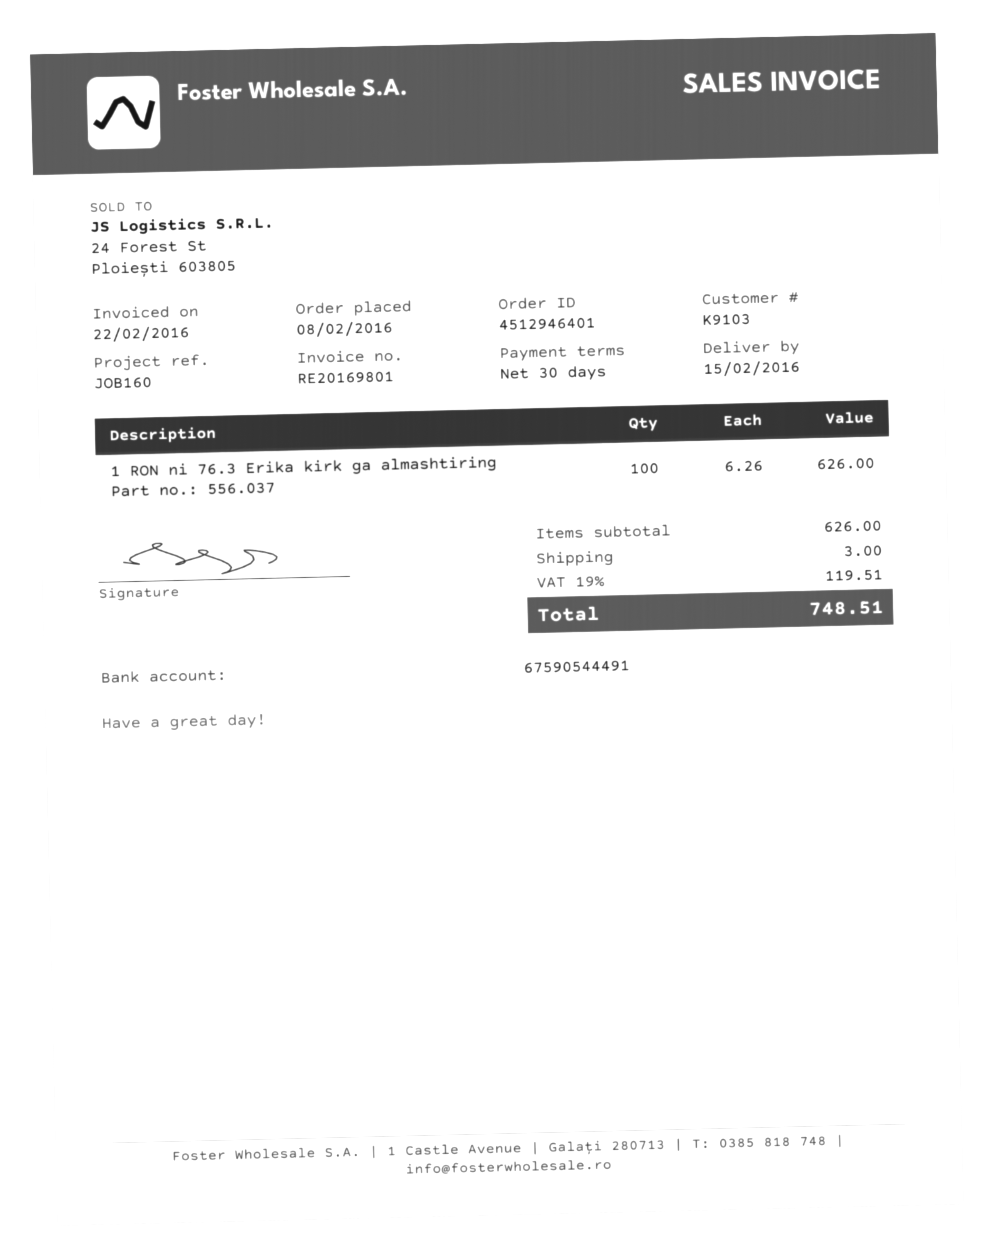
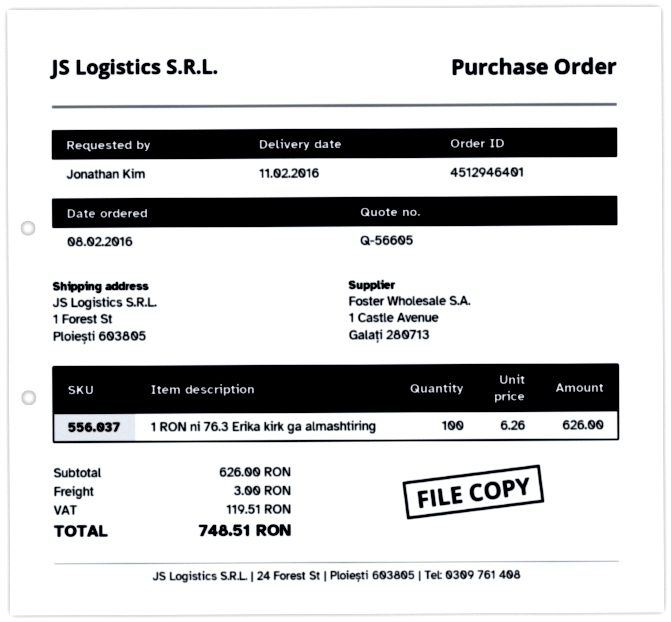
delivery date: 2016-02-15 -> 2016-02-11

